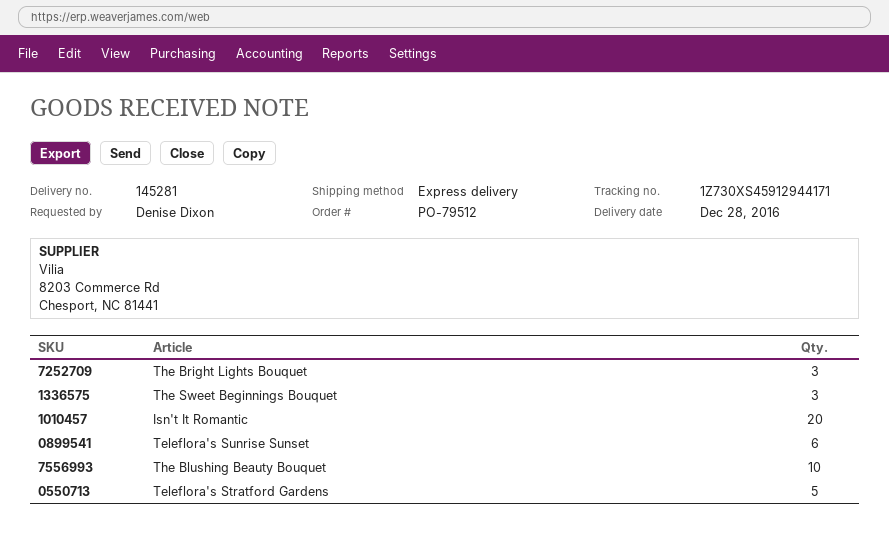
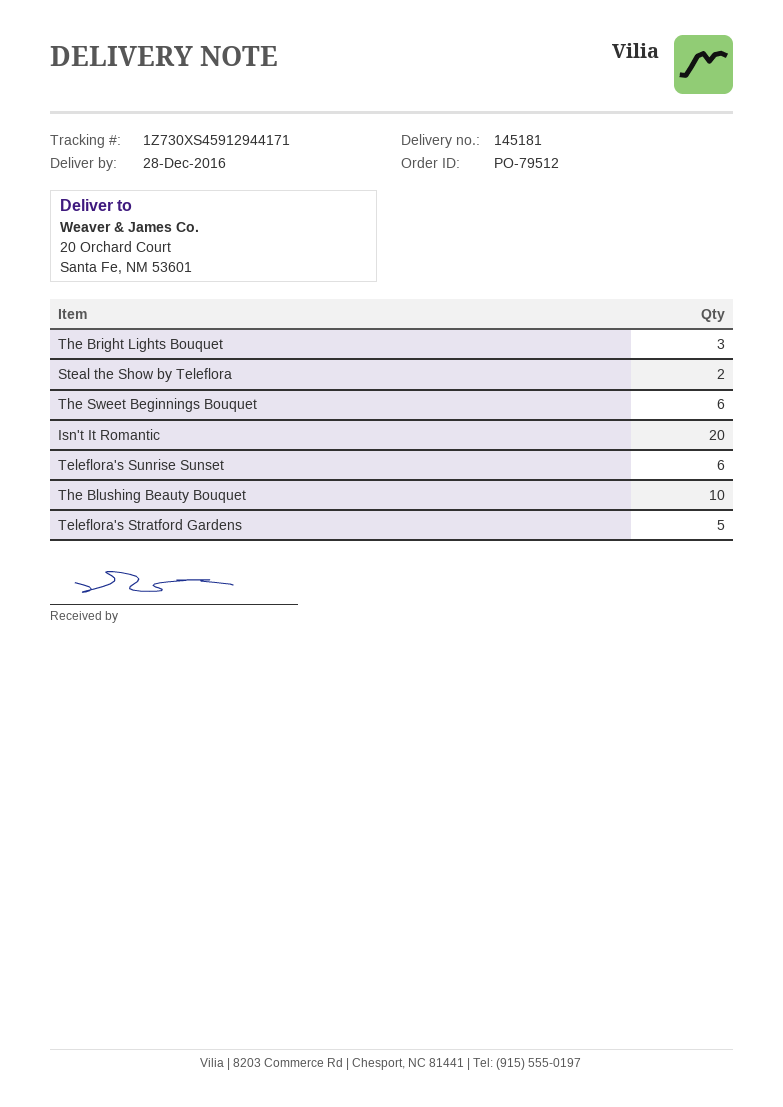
delivery note number: 145281 -> 145181
The Sweet Beginnings Bouquet: 3 -> 6
Steal the Show by Teleflora: none -> 2

